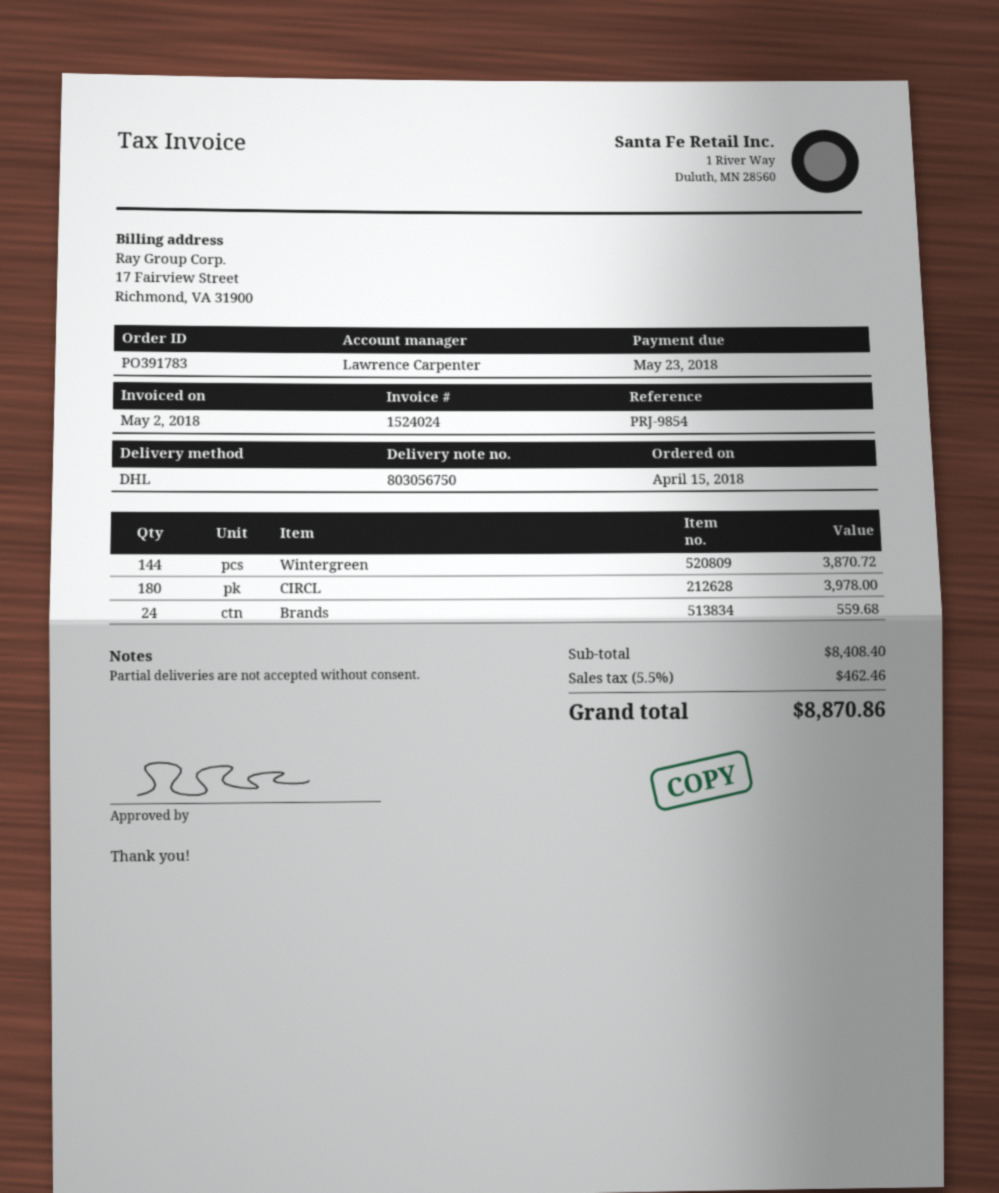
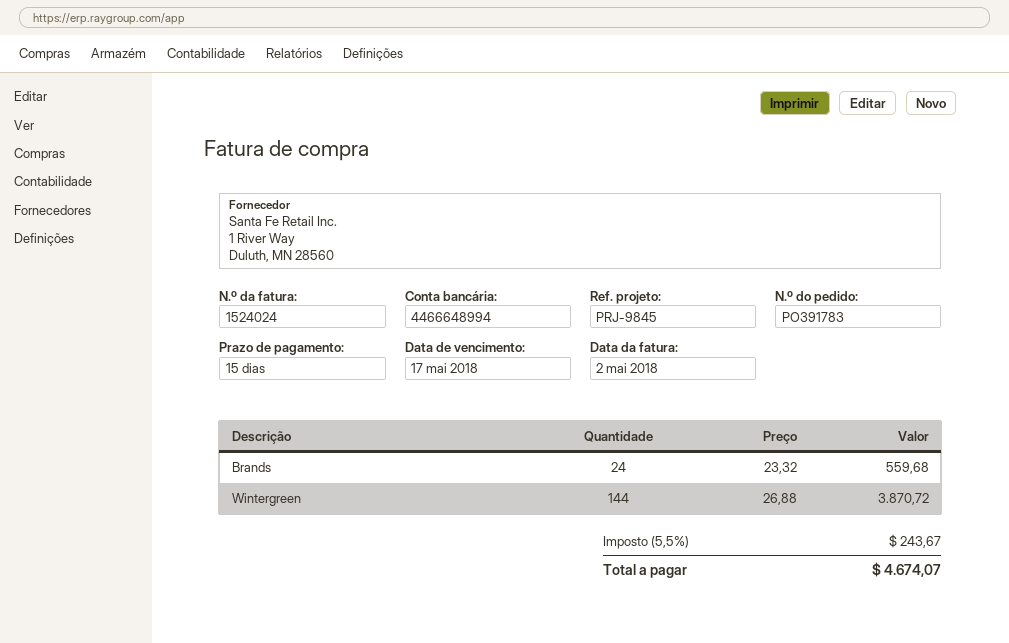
due date: 2018-05-23 -> 2018-05-17
reference: PRJ-9854 -> PRJ-9845
CIRCL: 180 for 3978.00 -> none
tax: 5.5% = 462.46 -> 5.5% = 243.67
total: 8870.86 -> 4674.07

